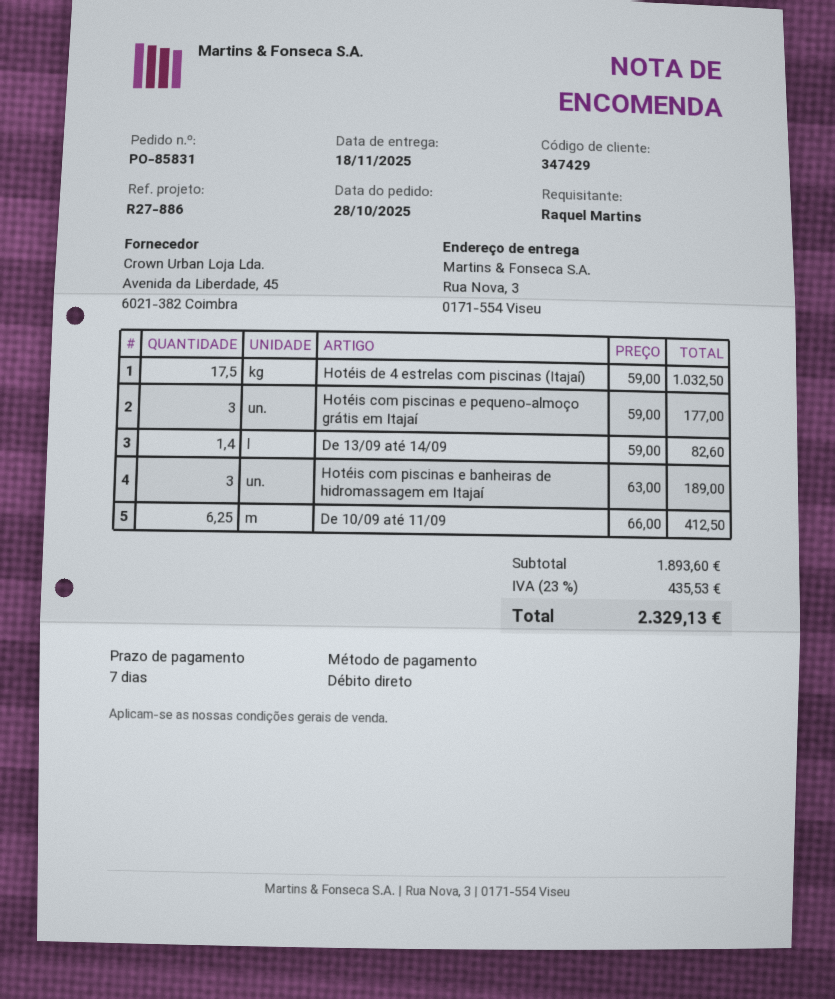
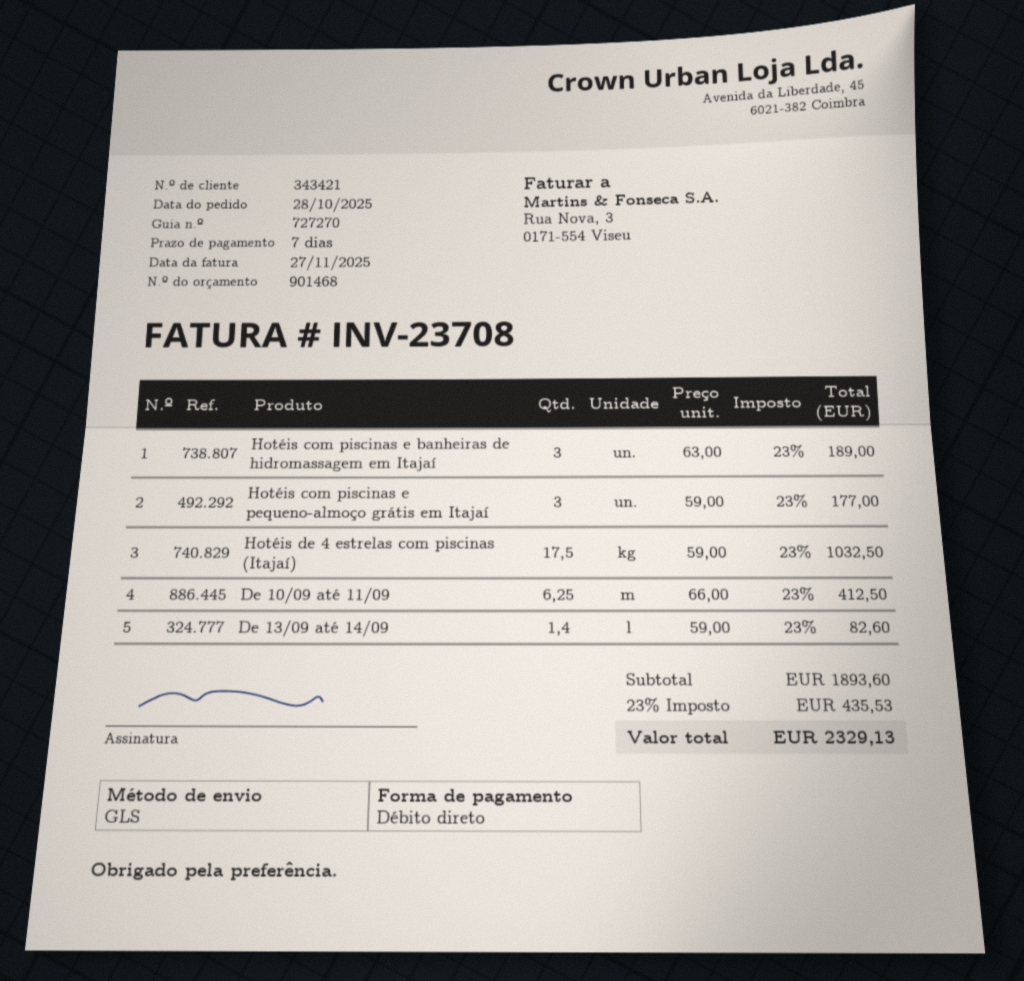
customer number: 347429 -> 343421

